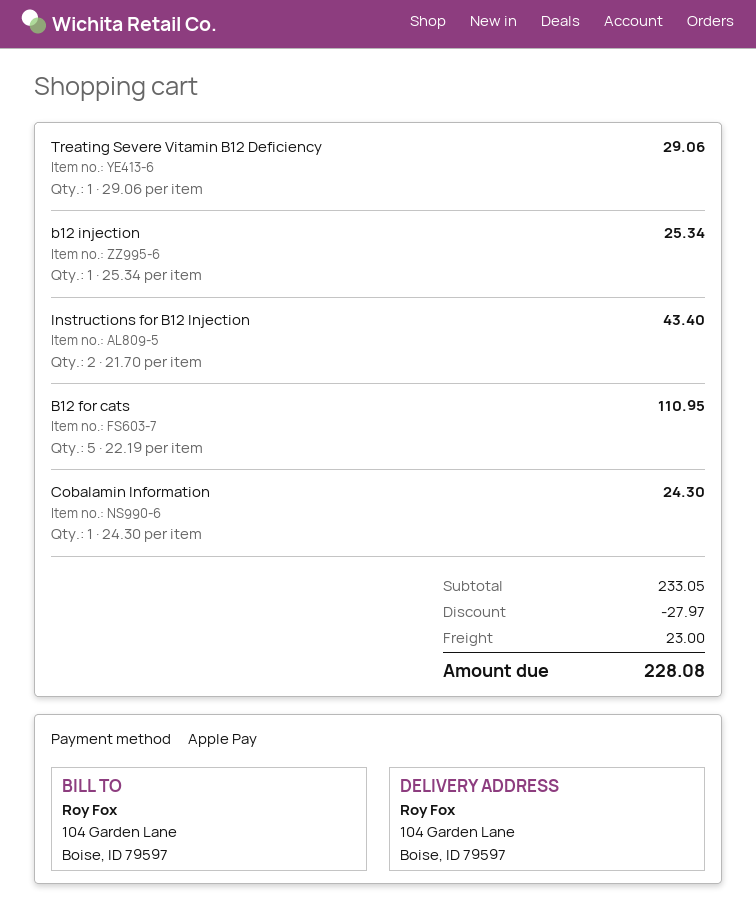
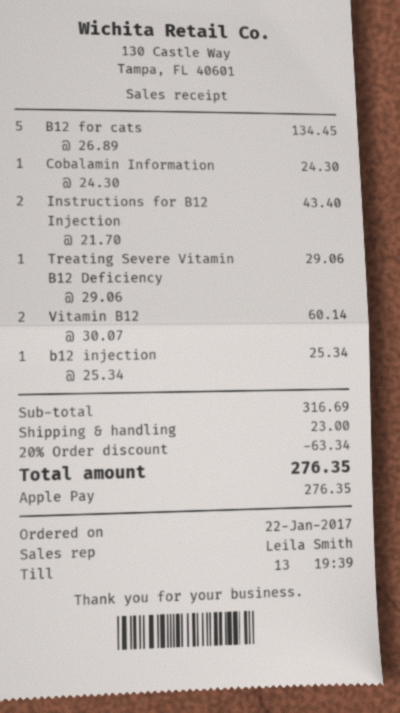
B12 for cats: 5 x 22.19 = 110.95 -> 5 x 26.89 = 134.45
Vitamin B12: none -> 2 x 30.07 = 60.14
subtotal: 233.05 -> 316.69
discount: 27.97 -> 63.34
total: 228.08 -> 276.35

